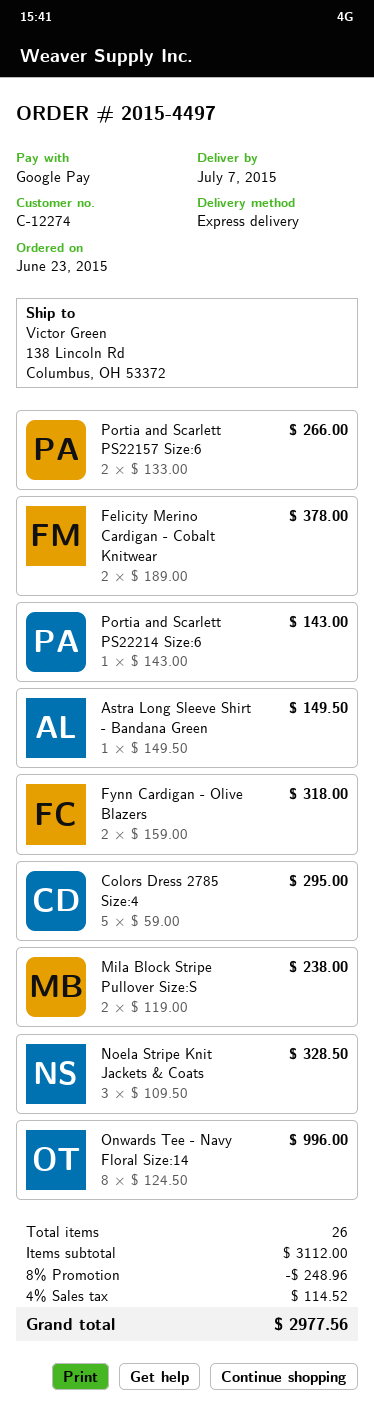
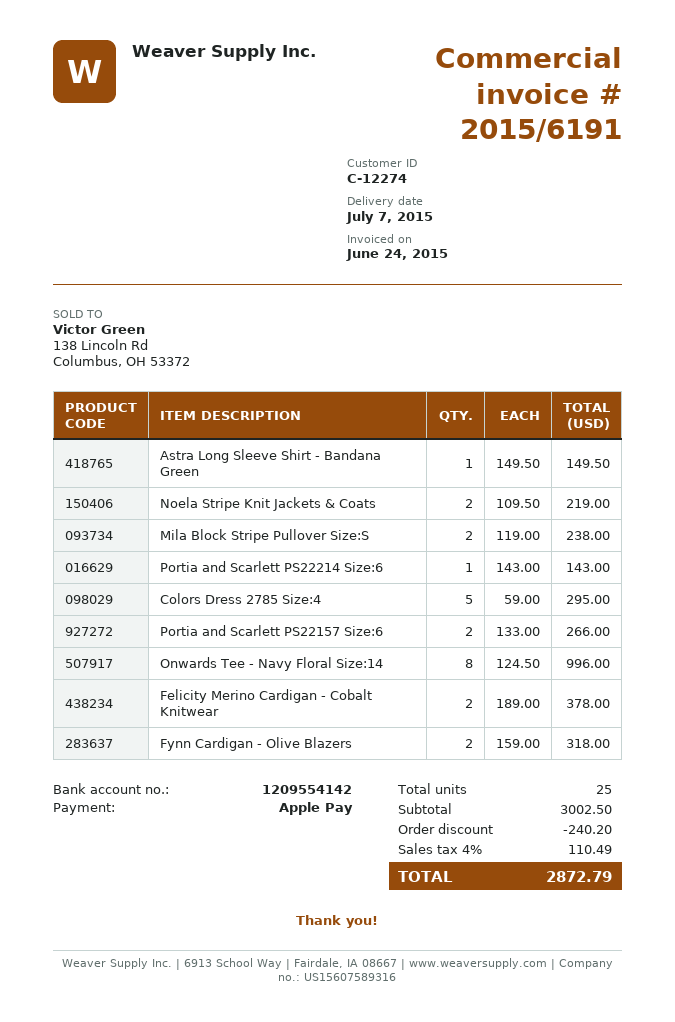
payment method: Google Pay -> Apple Pay
Noela Stripe Knit Jackets & Coats: 3 x 109.50 = 328.50 -> 2 x 109.50 = 219.00
total quantity: 26 -> 25
subtotal: 3112.00 -> 3002.50
discount: 248.96 -> 240.20
tax: 4% = 114.52 -> 4% = 110.49
total: 2977.56 -> 2872.79

